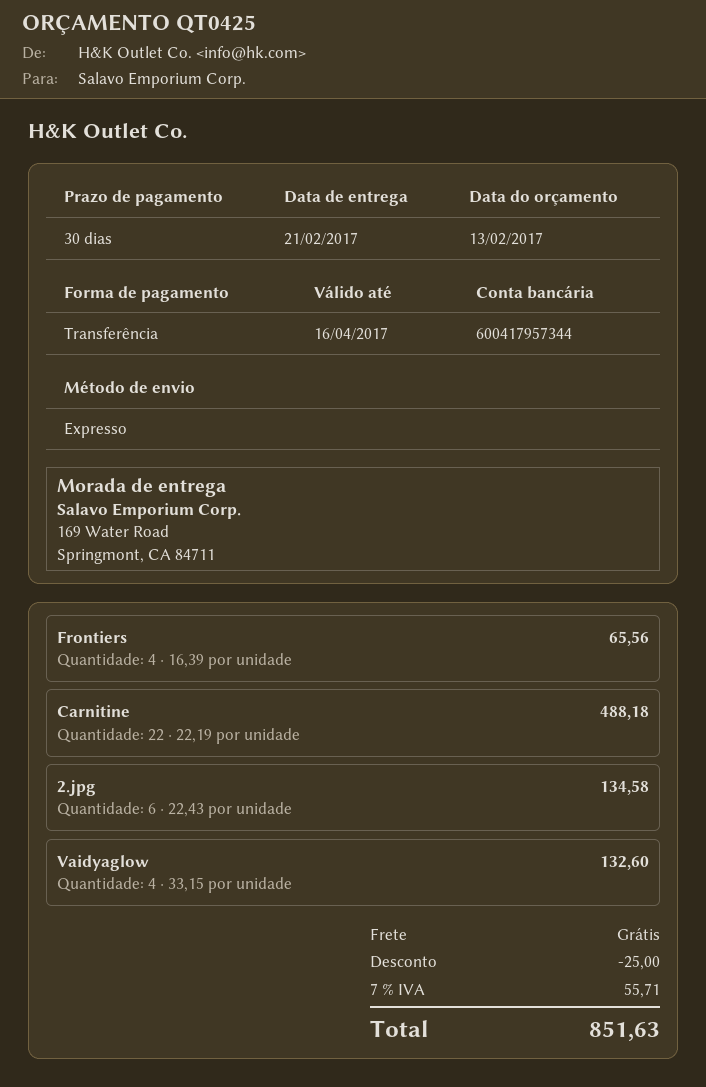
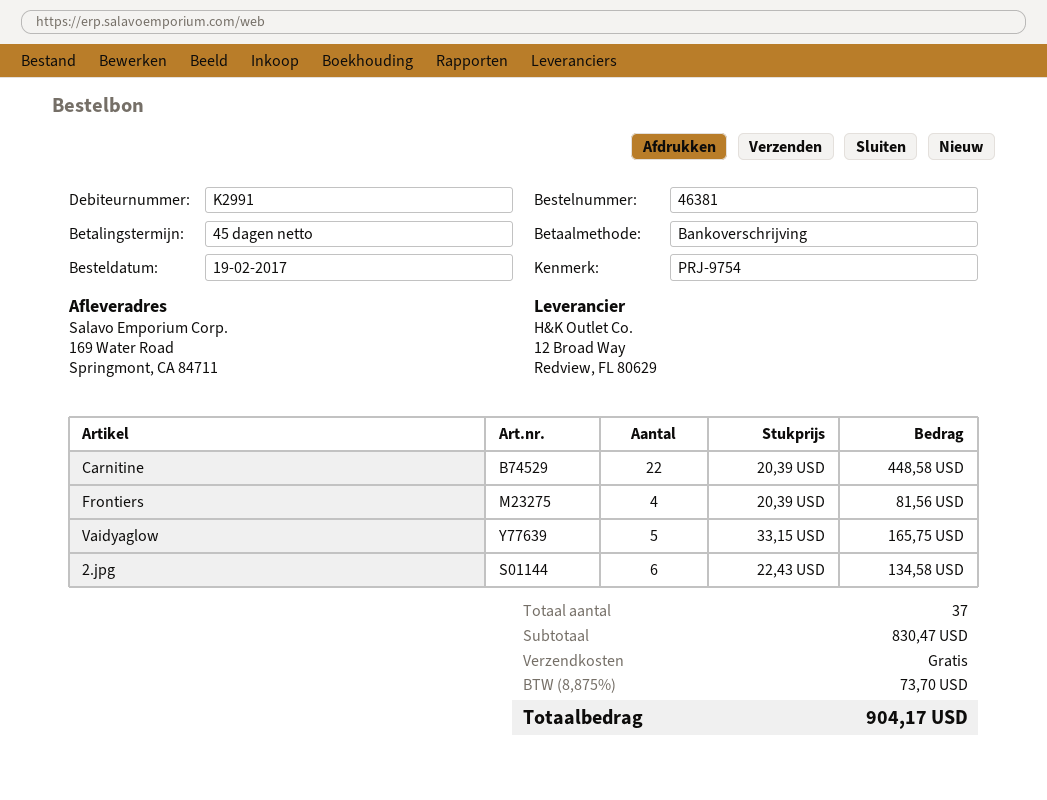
payment terms: 30 days -> 45 days
Frontiers: 4 x 16.39 = 65.56 -> 4 x 20.39 = 81.56
Carnitine: 22 x 22.19 = 488.18 -> 22 x 20.39 = 448.58
Vaidyaglow: 4 x 33.15 = 132.60 -> 5 x 33.15 = 165.75
discount: 25.00 -> none
tax: 7% = 55.71 -> 8.875% = 73.70
total: 851.63 -> 904.17

